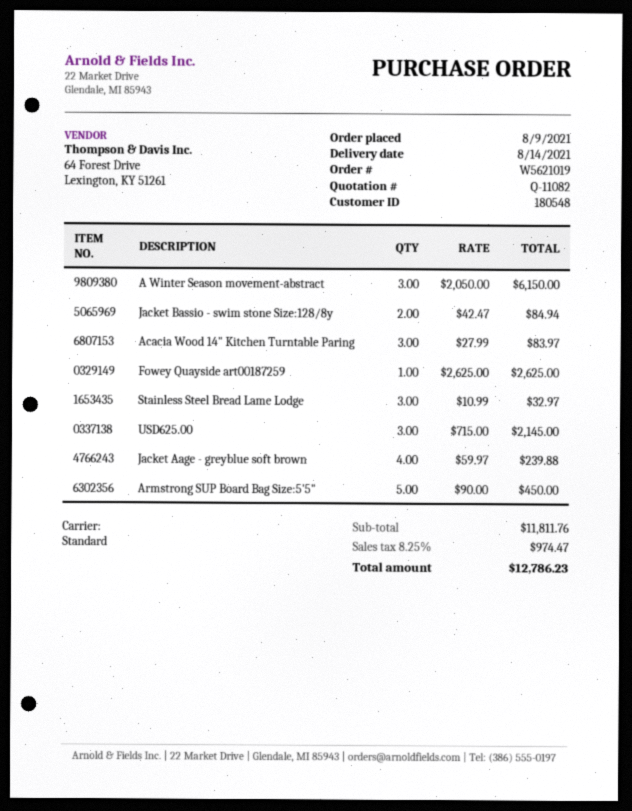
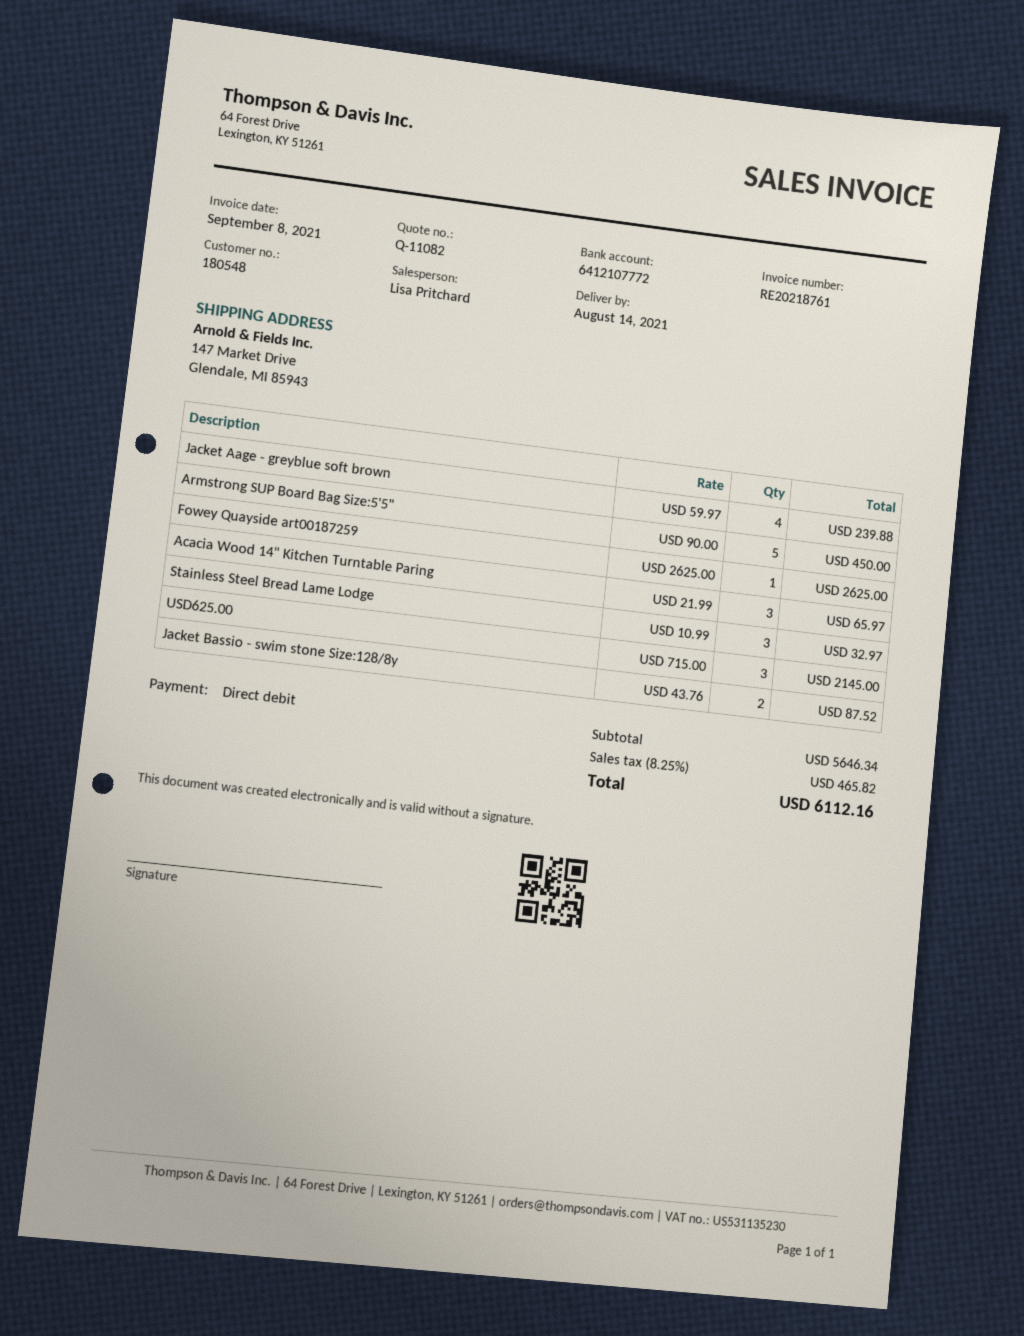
A Winter Season movement-abstract: 3 x 2050.00 = 6150.00 -> none
Jacket Bassio - swim stone Size:128/8y: 2 x 42.47 = 84.94 -> 2 x 43.76 = 87.52
Acacia Wood 14" Kitchen Turntable Paring: 3 x 27.99 = 83.97 -> 3 x 21.99 = 65.97
subtotal: 11811.76 -> 5646.34
tax: 8.25% = 974.47 -> 8.25% = 465.82
total: 12786.23 -> 6112.16

